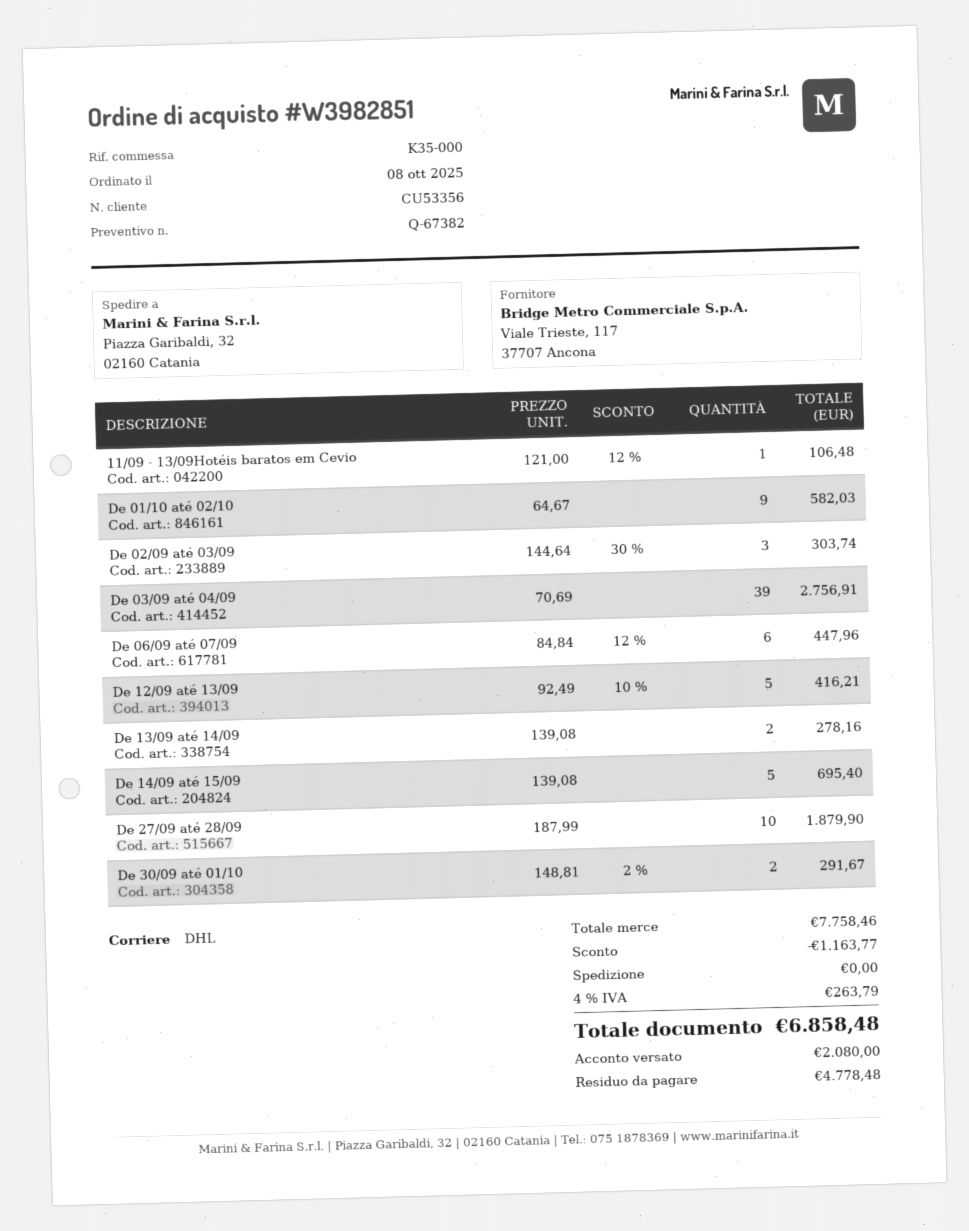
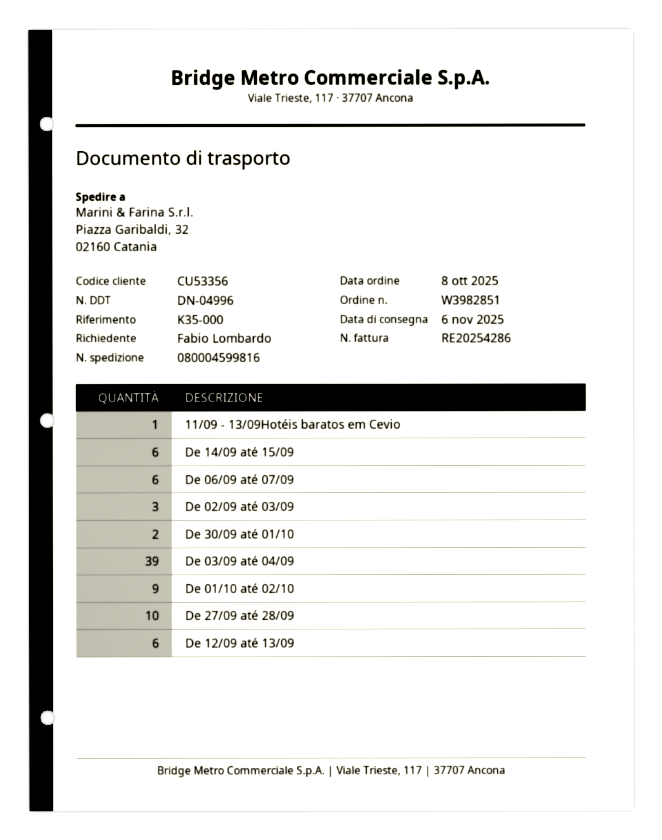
De 12/09 até 13/09: 5 -> 6
De 13/09 até 14/09: 2 -> none
De 14/09 até 15/09: 5 -> 6

